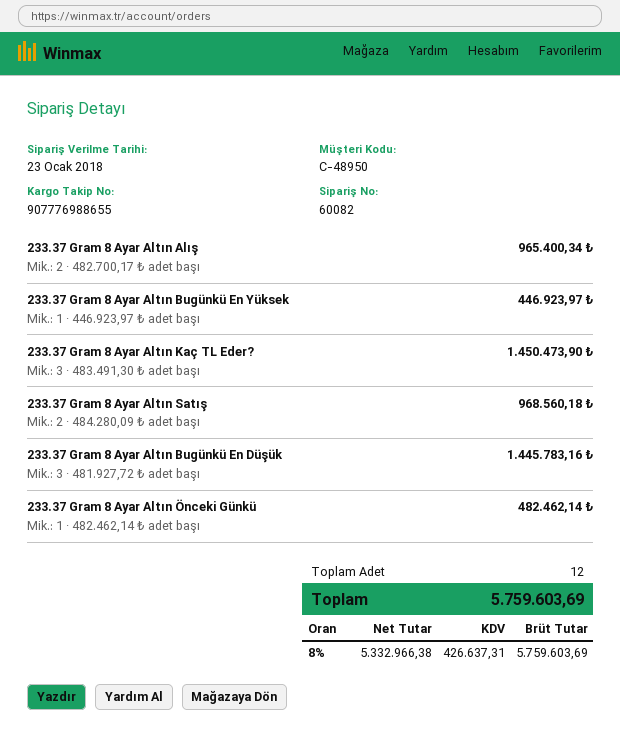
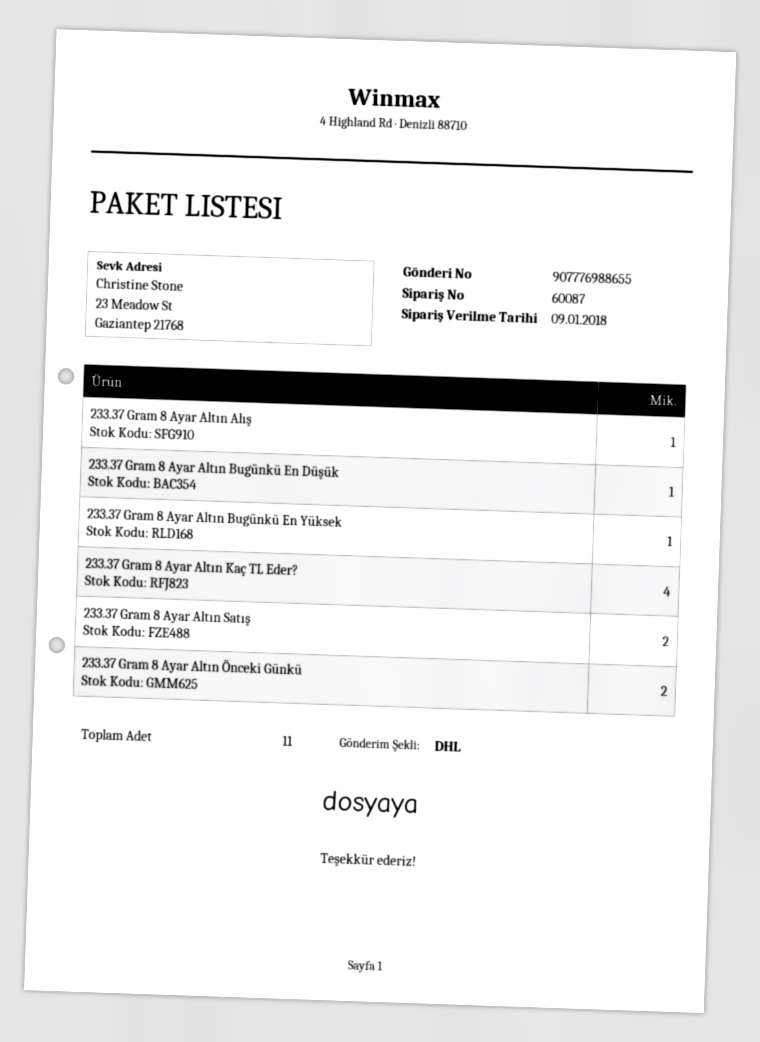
order number: 60082 -> 60087
order date: 2018-01-23 -> 2018-01-09
233.37 Gram 8 Ayar Altın Alış: 2 -> 1
233.37 Gram 8 Ayar Altın Kaç TL Eder?: 3 -> 4
233.37 Gram 8 Ayar Altın Bugünkü En Düşük: 3 -> 1
233.37 Gram 8 Ayar Altın Önceki Günkü: 1 -> 2
total quantity: 12 -> 11

